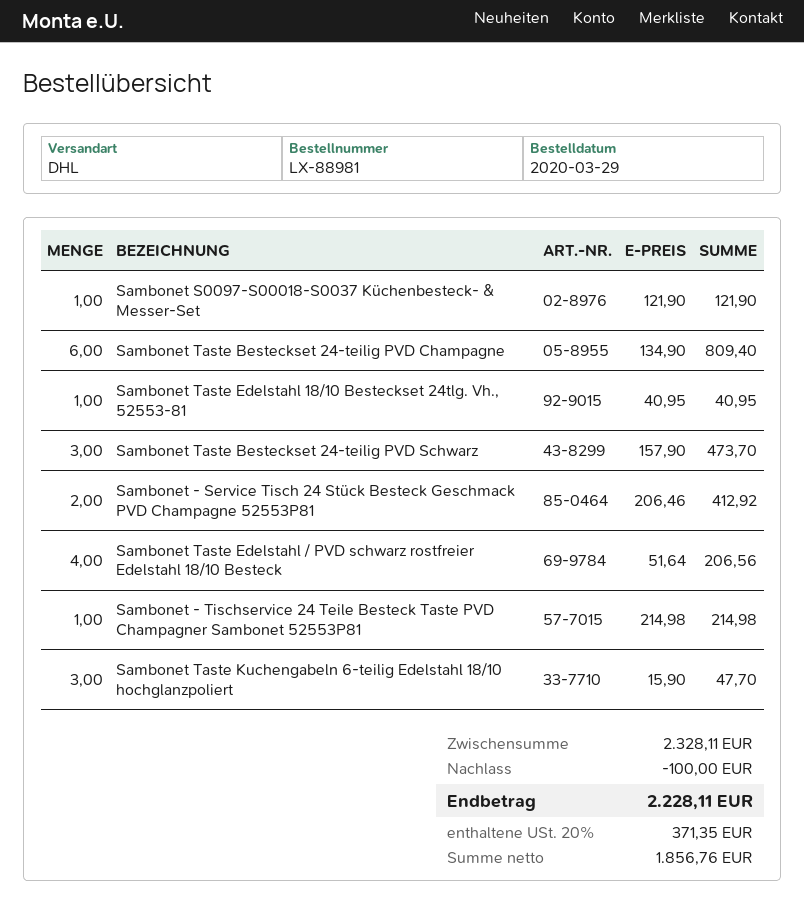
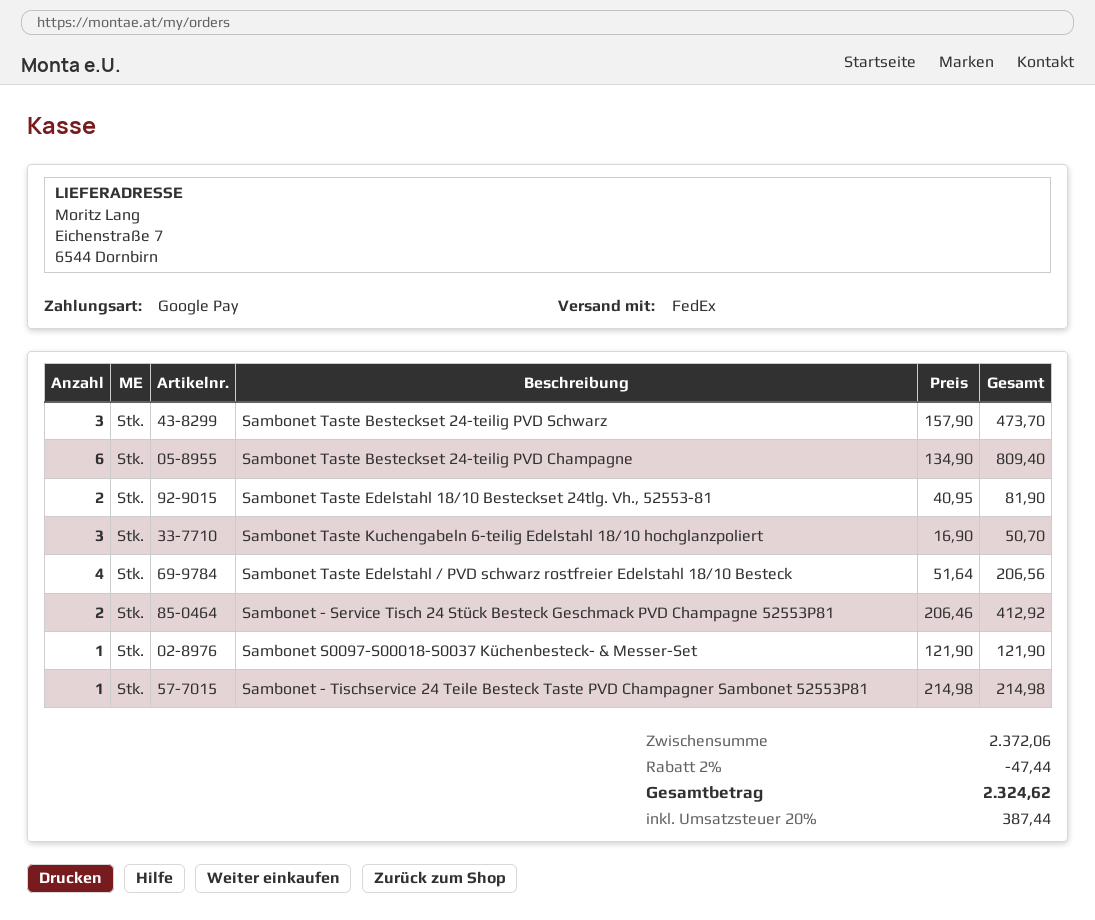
shipping method: DHL -> FedEx
Sambonet Taste Edelstahl 18/10 Besteckset 24tlg. Vh., 52553-81: 1 x 40.95 = 40.95 -> 2 x 40.95 = 81.90
Sambonet Taste Kuchengabeln 6-teilig Edelstahl 18/10 hochglanzpoliert: 3 x 15.90 = 47.70 -> 3 x 16.90 = 50.70
subtotal: 2328.11 -> 2372.06
discount: 100.00 -> 47.44
tax: 20% = 371.35 -> 20% = 387.44
total: 2228.11 -> 2324.62

